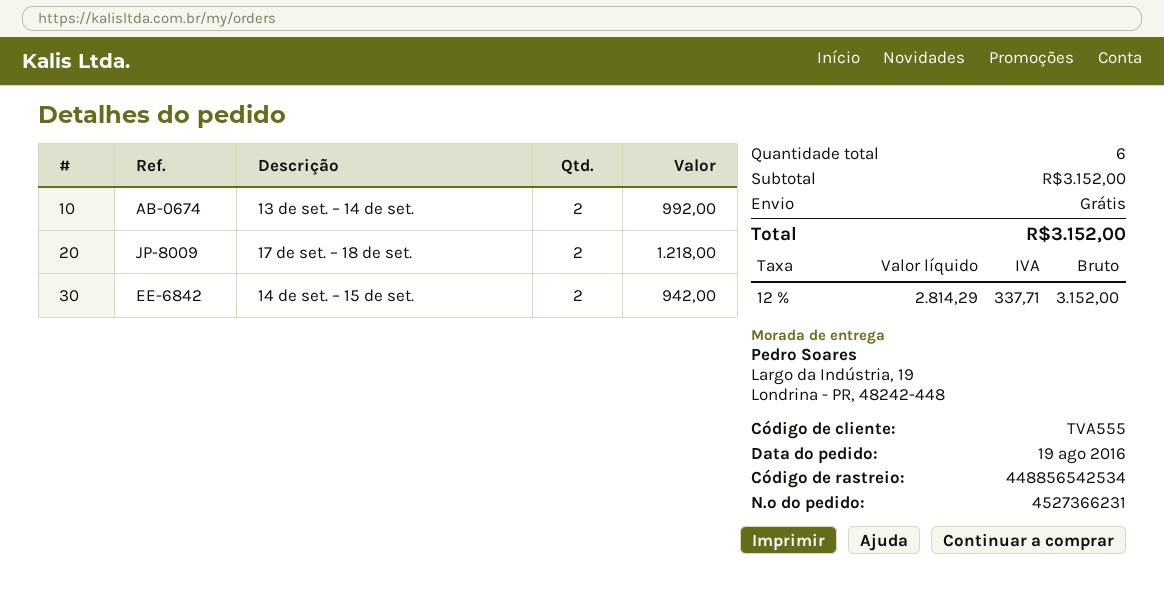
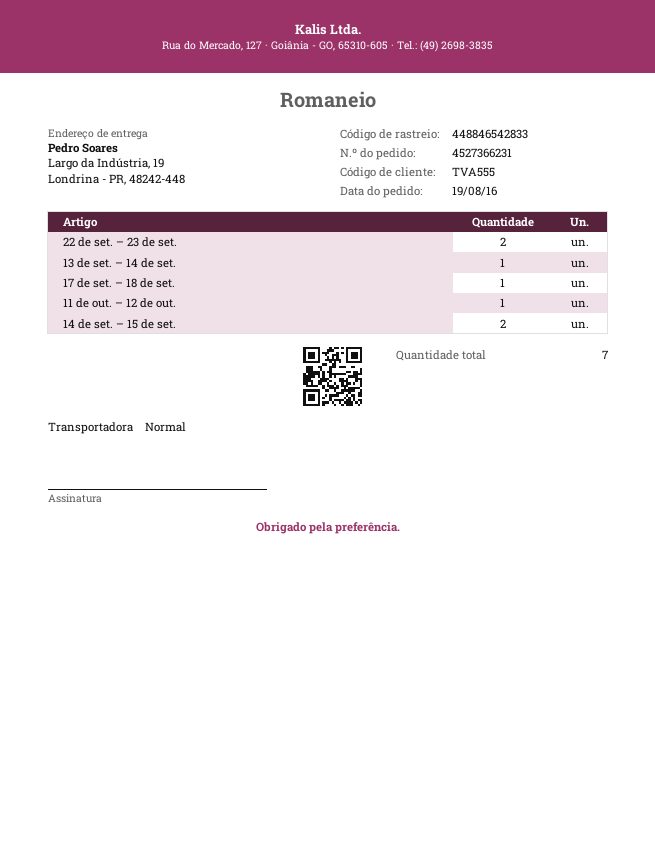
tracking number: 448856542534 -> 448846542833
13 de set. – 14 de set.: 2 -> 1
17 de set. – 18 de set.: 2 -> 1
22 de set. – 23 de set.: none -> 2
11 de out. – 12 de out.: none -> 1
total quantity: 6 -> 7

